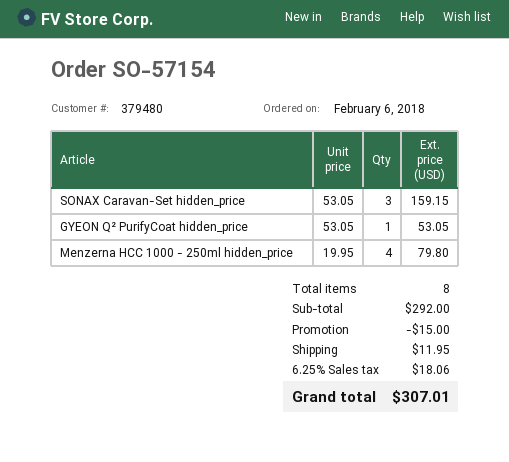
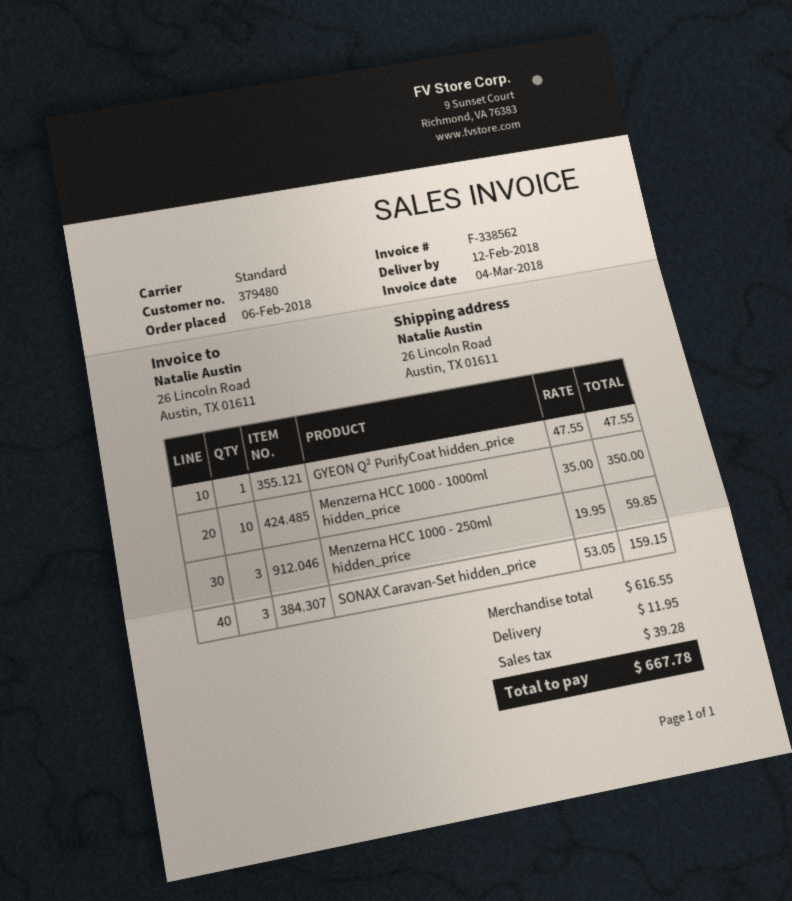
GYEON Q² PurifyCoat hidden_price: 1 x 53.05 = 53.05 -> 1 x 47.55 = 47.55
Menzerna HCC 1000 - 250ml hidden_price: 4 x 19.95 = 79.80 -> 3 x 19.95 = 59.85
Menzerna HCC 1000 - 1000ml hidden_price: none -> 10 x 35.00 = 350.00
subtotal: 292.00 -> 616.55
discount: 15.00 -> none
tax: 18.06 -> 39.28
total: 307.01 -> 667.78

